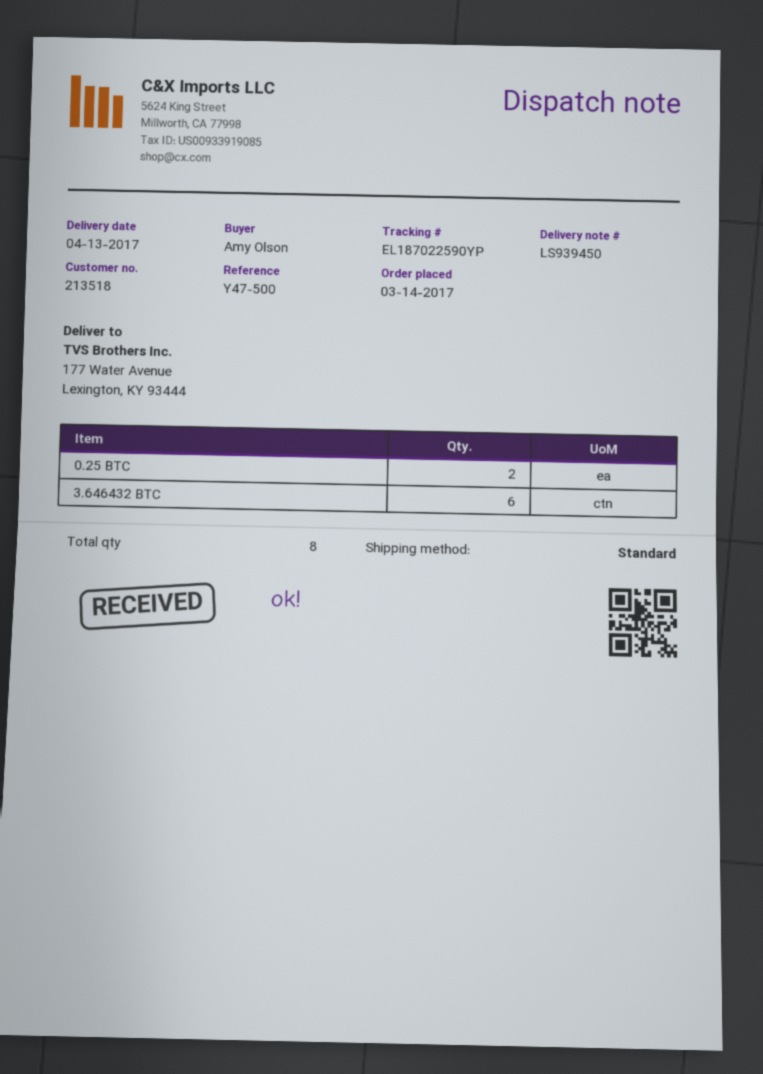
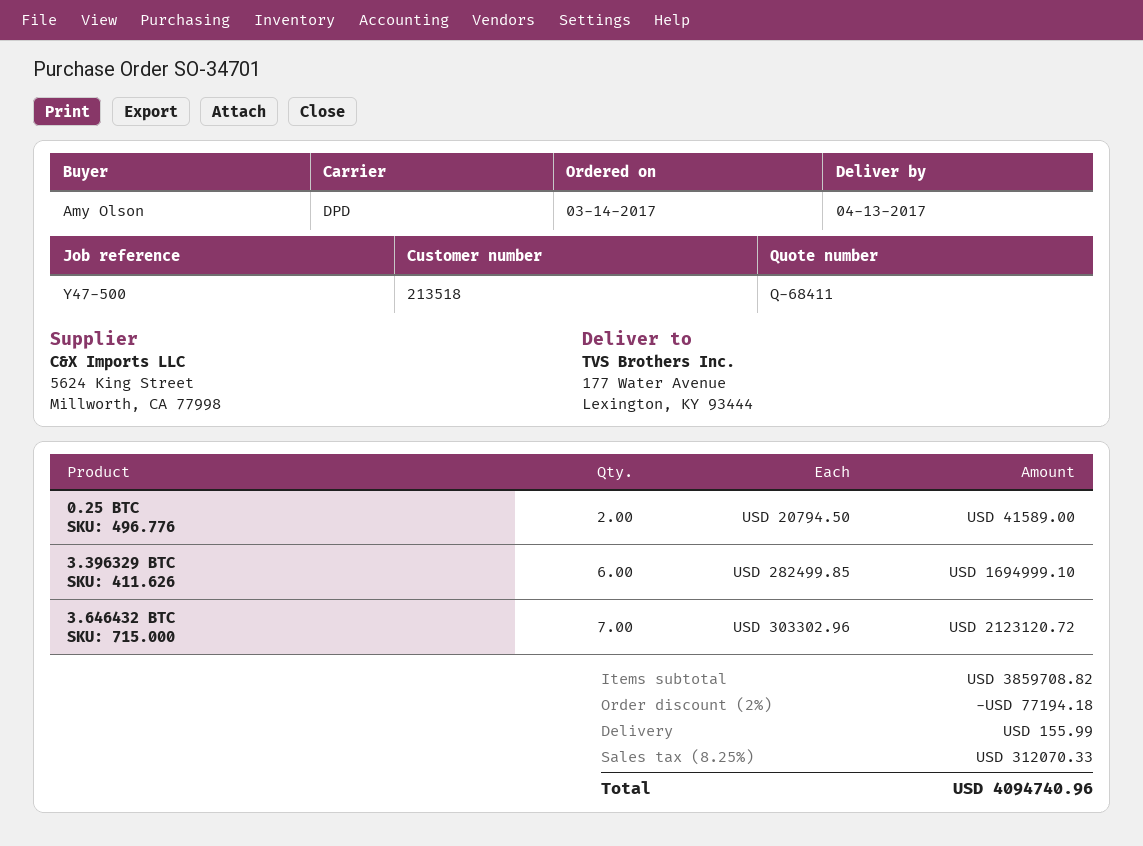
shipping method: standard -> DPD
3.646432 BTC: 6 -> 7
3.396329 BTC: none -> 6

